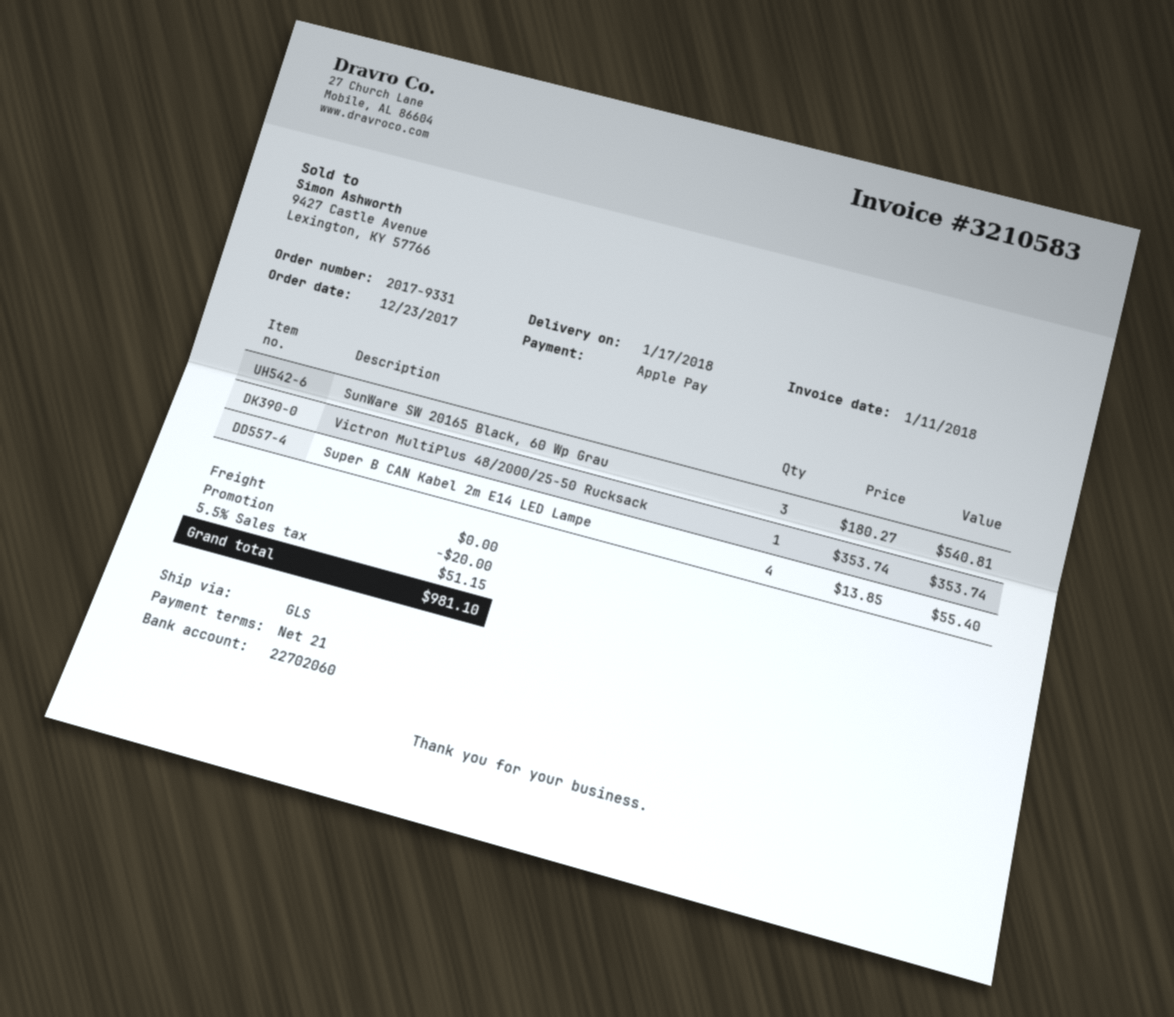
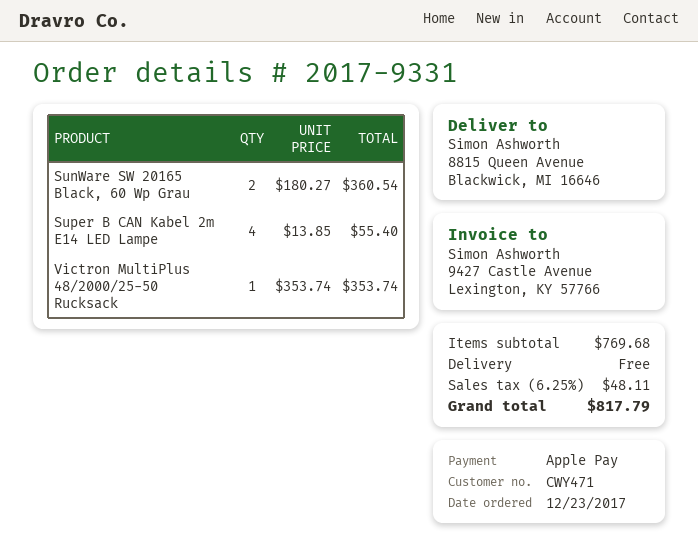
SunWare SW 20165 Black, 60 Wp Grau: 3 x 180.27 = 540.81 -> 2 x 180.27 = 360.54
discount: 20.00 -> none
tax: 5.5% = 51.15 -> 6.25% = 48.11
total: 981.10 -> 817.79

